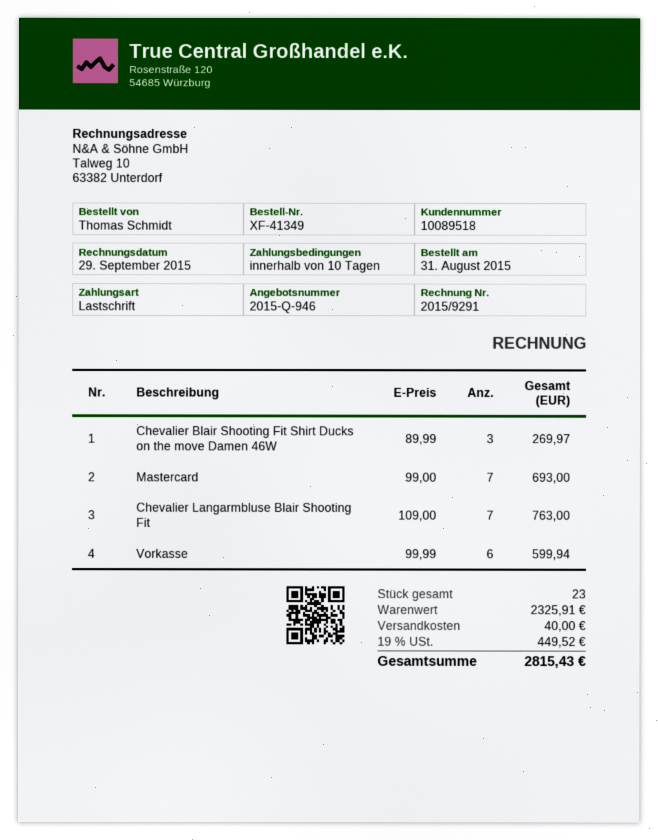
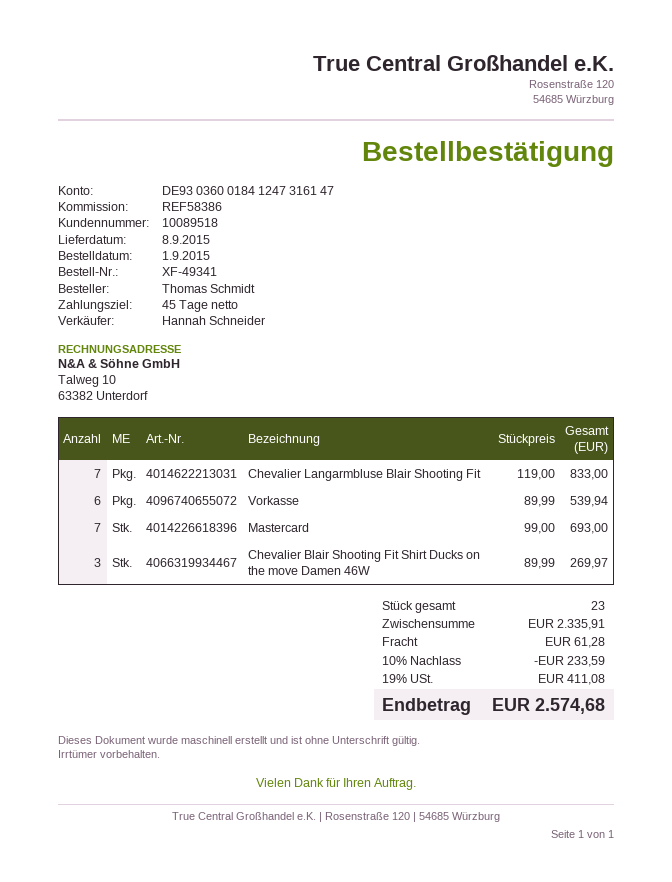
order number: XF-41349 -> XF-49341
order date: 2015-08-31 -> 2015-09-01
payment terms: 10 days -> 45 days
Chevalier Langarmbluse Blair Shooting Fit: 7 x 109.00 = 763.00 -> 7 x 119.00 = 833.00
Vorkasse: 6 x 99.99 = 599.94 -> 6 x 89.99 = 539.94
subtotal: 2325.91 -> 2335.91
discount: none -> 10% = 233.59
shipping: 40.00 -> 61.28
tax: 19% = 449.52 -> 19% = 411.08
total: 2815.43 -> 2574.68

